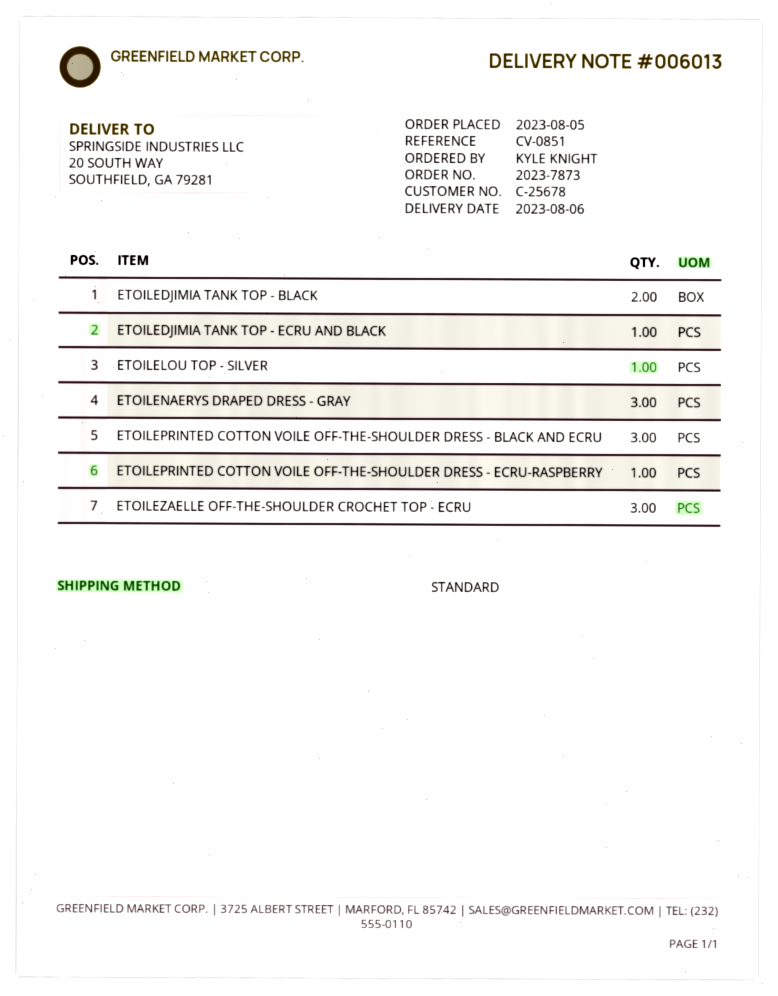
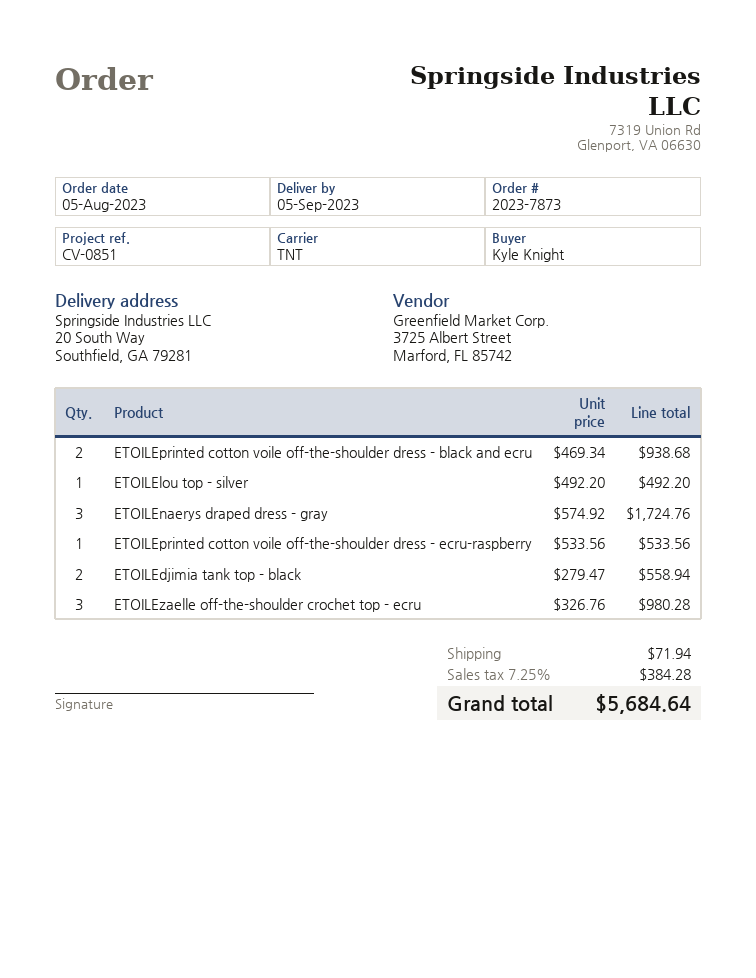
delivery date: 2023-08-06 -> 2023-09-05
shipping method: standard -> TNT
ETOILEDJIMIA TANK TOP - ECRU AND BLACK: 1 -> none
ETOILEPRINTED COTTON VOILE OFF-THE-SHOULDER DRESS - BLACK AND ECRU: 3 -> 2

